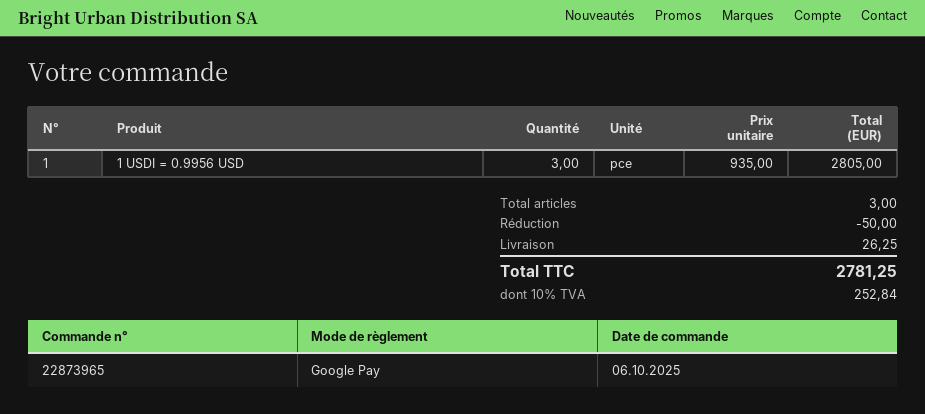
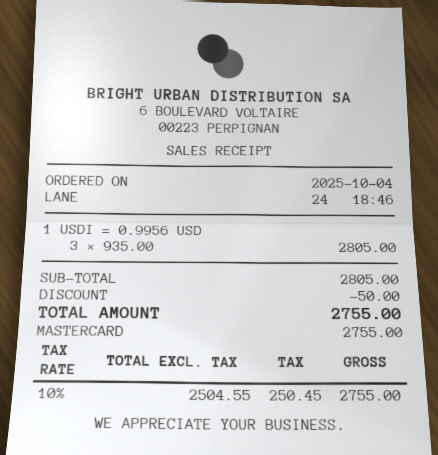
order date: 2025-10-06 -> 2025-10-04
payment method: Google Pay -> Mastercard
shipping: 26.25 -> none
tax: 10% = 252.84 -> 10% = 250.45
total: 2781.25 -> 2755.00

